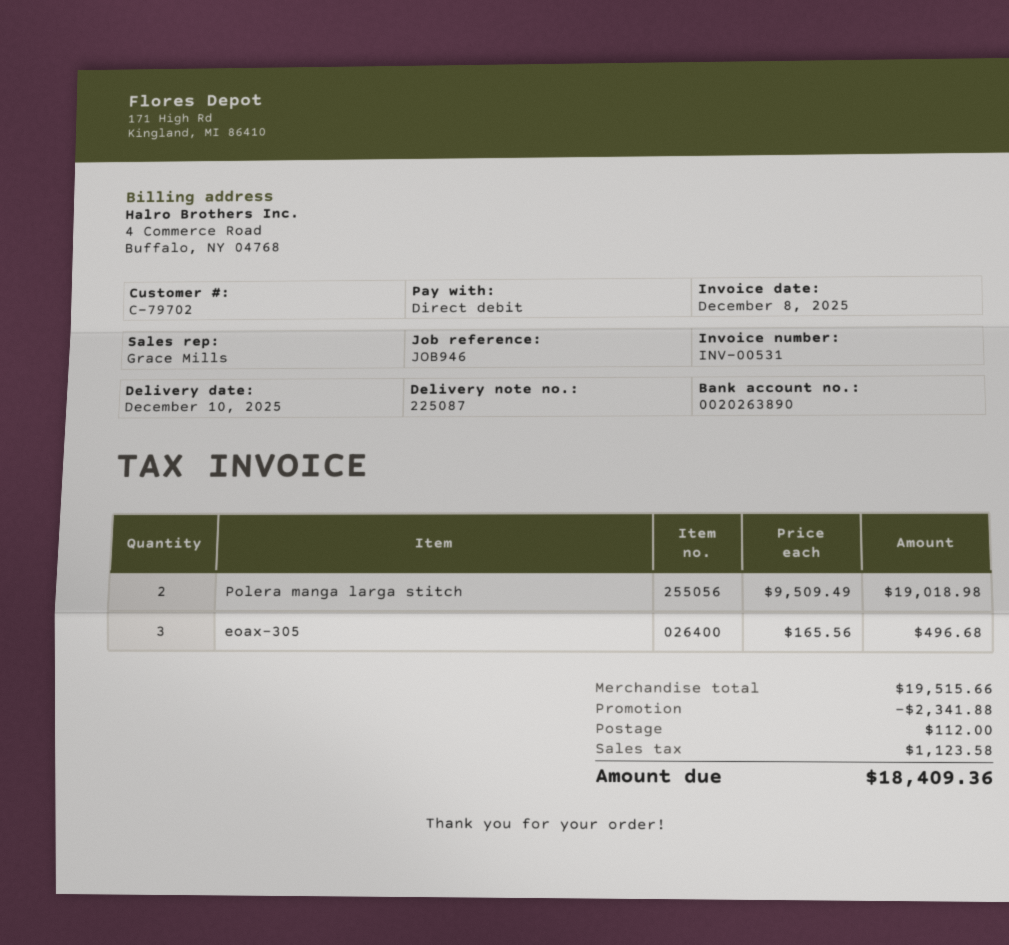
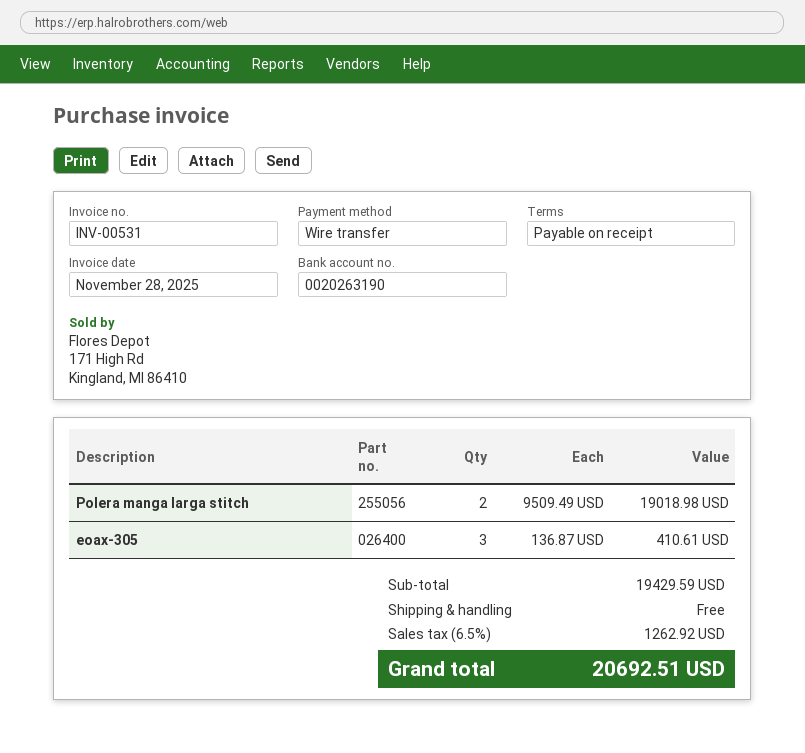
invoice date: 2025-12-08 -> 2025-11-28
payment method: direct debit -> bank transfer
bank account: 0020263890 -> 0020263190
eoax-305: 3 x 165.56 = 496.68 -> 3 x 136.87 = 410.61
subtotal: 19515.66 -> 19429.59
discount: 2341.88 -> none
shipping: 112.00 -> 0.00
tax: 1123.58 -> 1262.92
total: 18409.36 -> 20692.51

